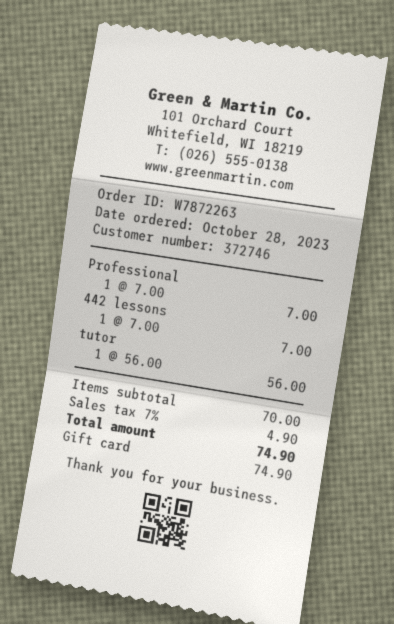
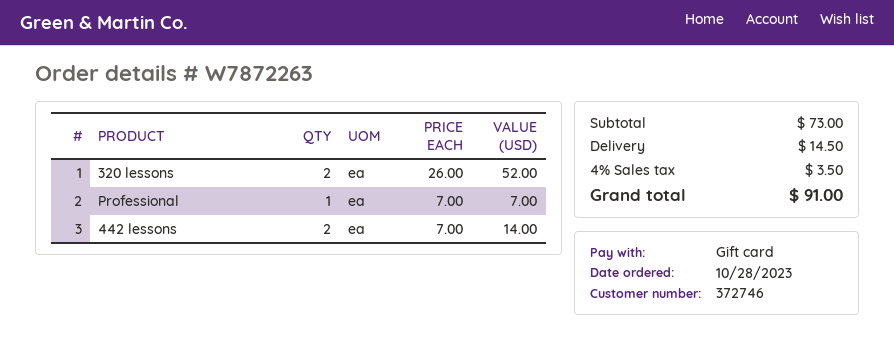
442 lessons: 1 x 7.00 = 7.00 -> 2 x 7.00 = 14.00
tutor: 1 x 56.00 = 56.00 -> none
320 lessons: none -> 2 x 26.00 = 52.00
subtotal: 70.00 -> 73.00
shipping: none -> 14.50
tax: 7% = 4.90 -> 4% = 3.50
total: 74.90 -> 91.00

